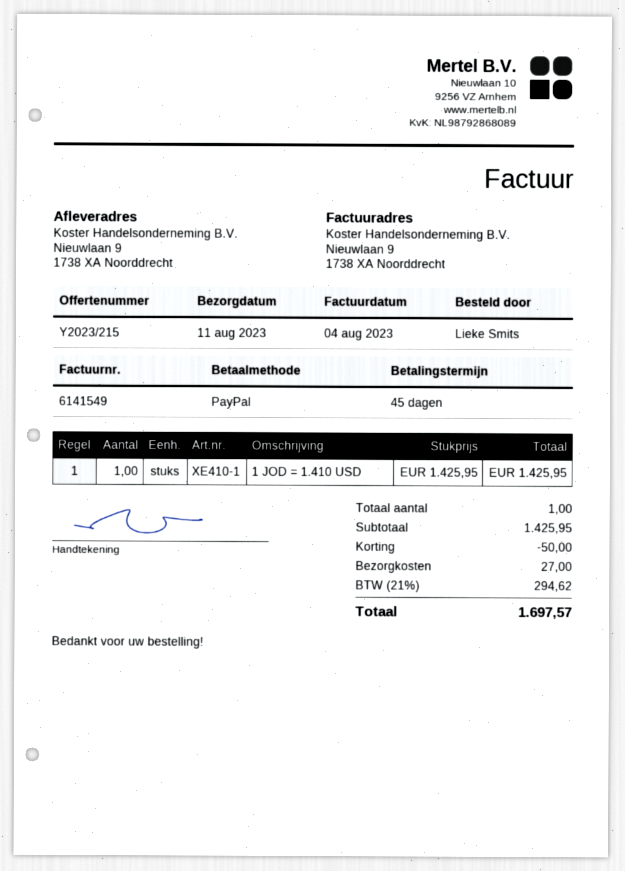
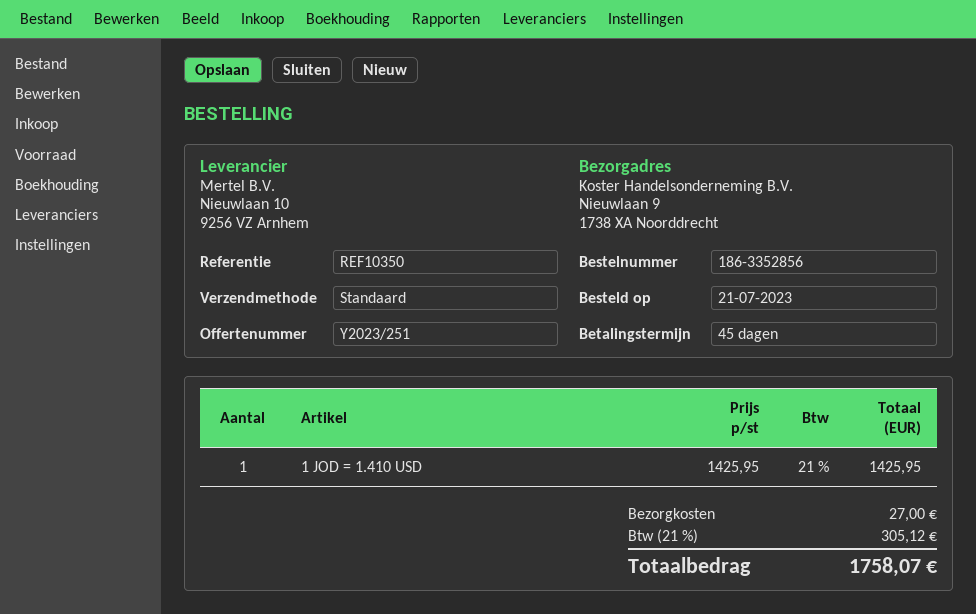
quote number: Y2023/215 -> Y2023/251
discount: 50.00 -> none
tax: 21% = 294.62 -> 21% = 305.12
total: 1697.57 -> 1758.07

